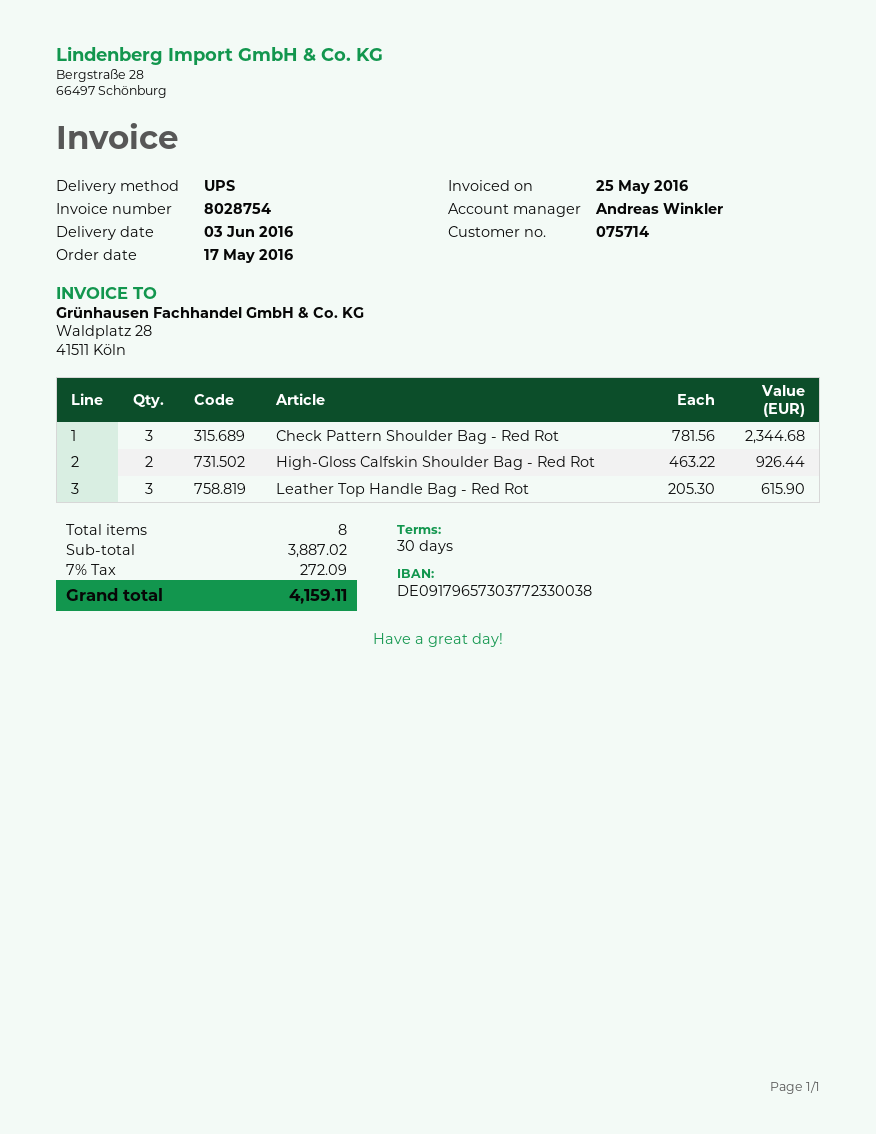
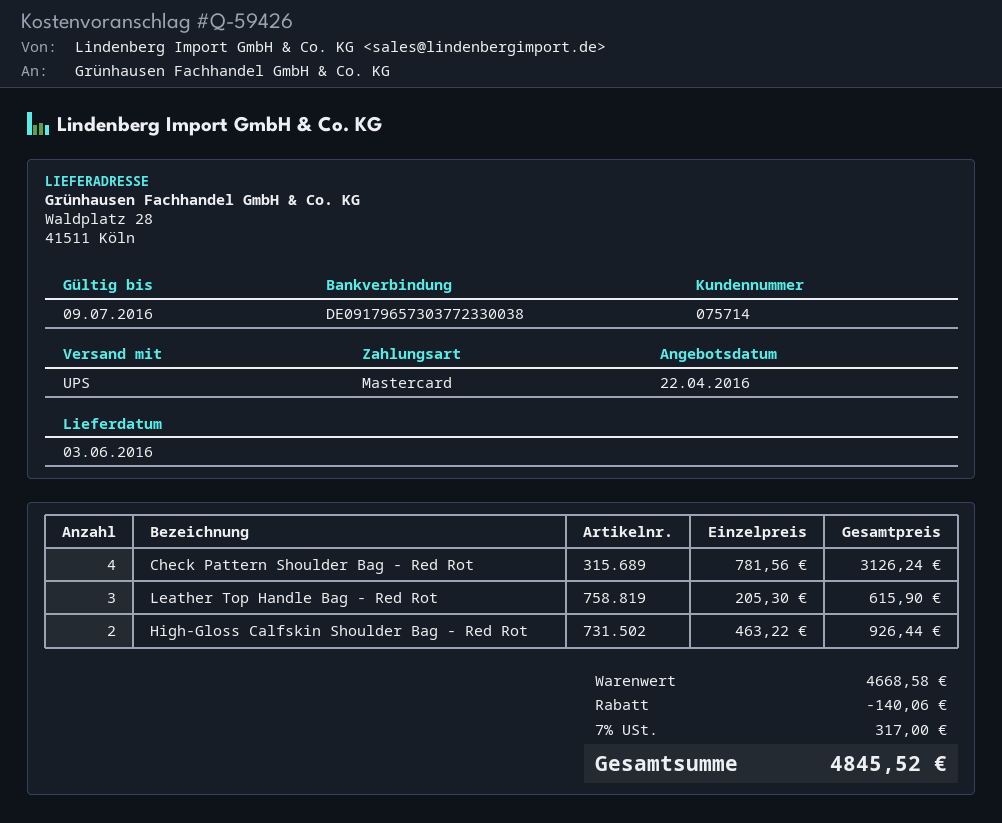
Check Pattern Shoulder Bag - Red Rot: 3 x 781.56 = 2344.68 -> 4 x 781.56 = 3126.24
subtotal: 3887.02 -> 4668.58
discount: none -> 140.06
tax: 7% = 272.09 -> 7% = 317.00
total: 4159.11 -> 4845.52

